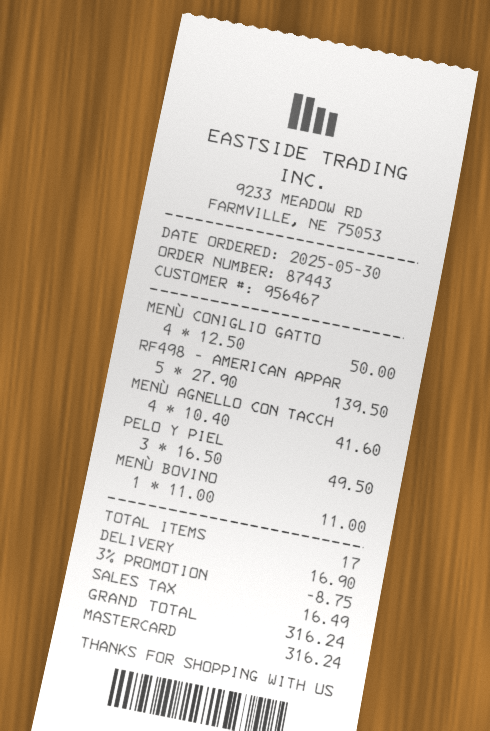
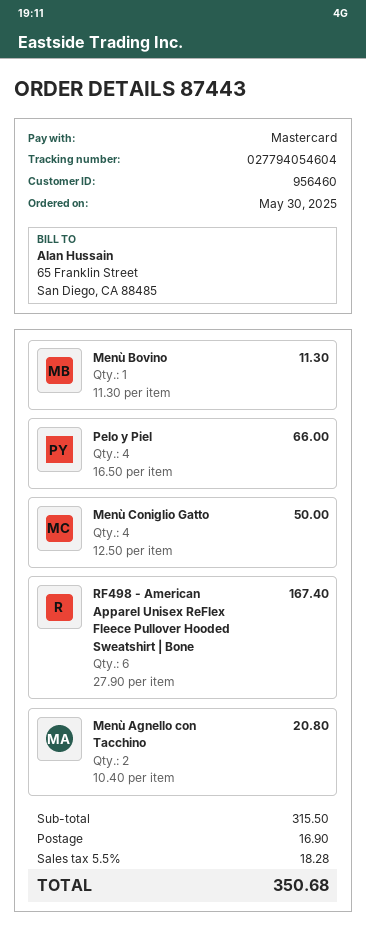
customer number: 956467 -> 956460
RF498 - AMERICAN APPAR: 5 x 27.90 = 139.50 -> 6 x 27.90 = 167.40
MENÙ AGNELLO CON TACCH: 4 x 10.40 = 41.60 -> 2 x 10.40 = 20.80
PELO Y PIEL: 3 x 16.50 = 49.50 -> 4 x 16.50 = 66.00
MENÙ BOVINO: 1 x 11.00 = 11.00 -> 1 x 11.30 = 11.30
discount: 3% = 8.75 -> none
tax: 16.49 -> 18.28
total: 316.24 -> 350.68

